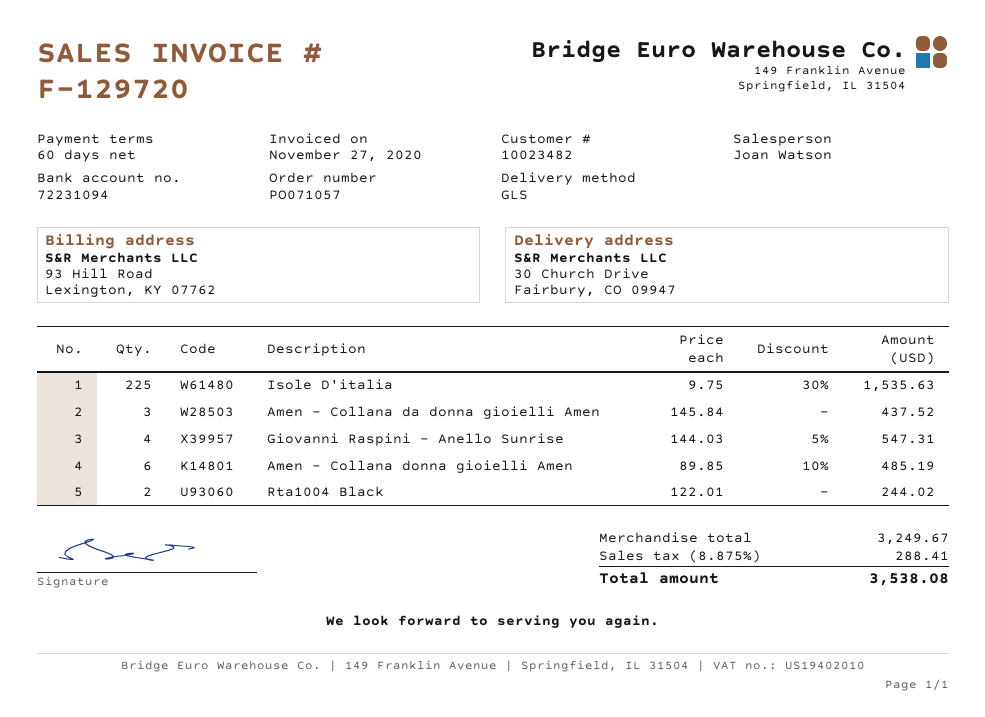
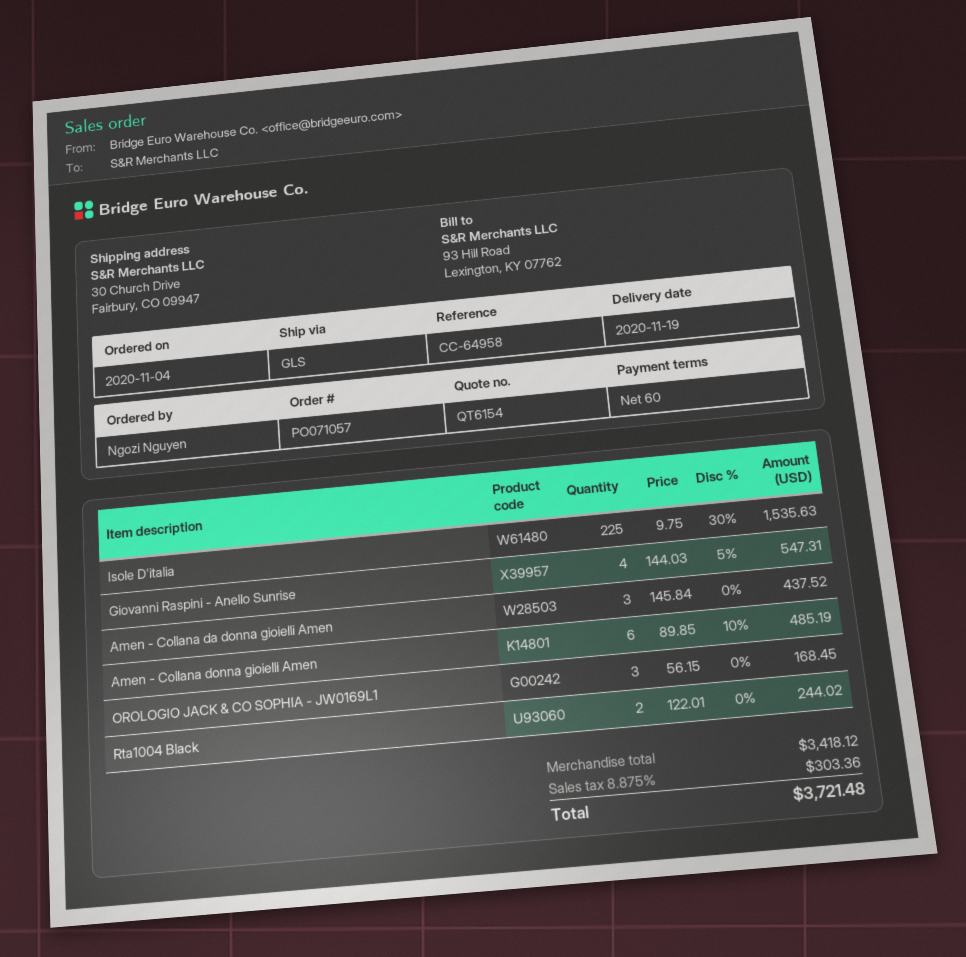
OROLOGIO JACK & CO SOPHIA - JW0169L1: none -> 3 x 56.15 = 168.45
subtotal: 3249.67 -> 3418.12
tax: 8.875% = 288.41 -> 8.875% = 303.36
total: 3538.08 -> 3721.48

